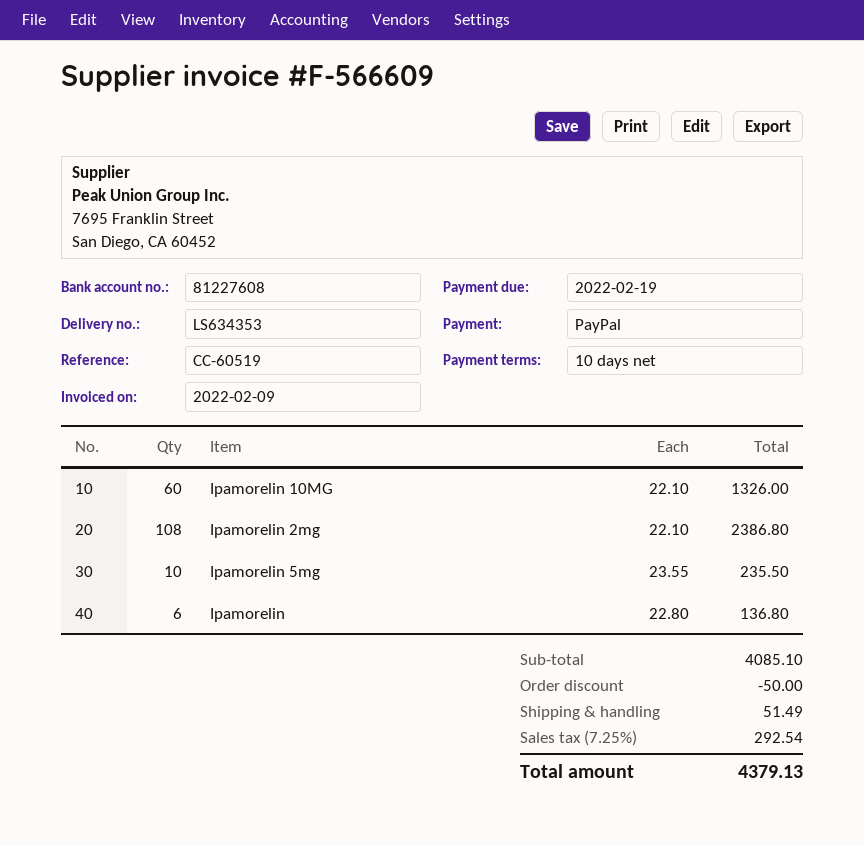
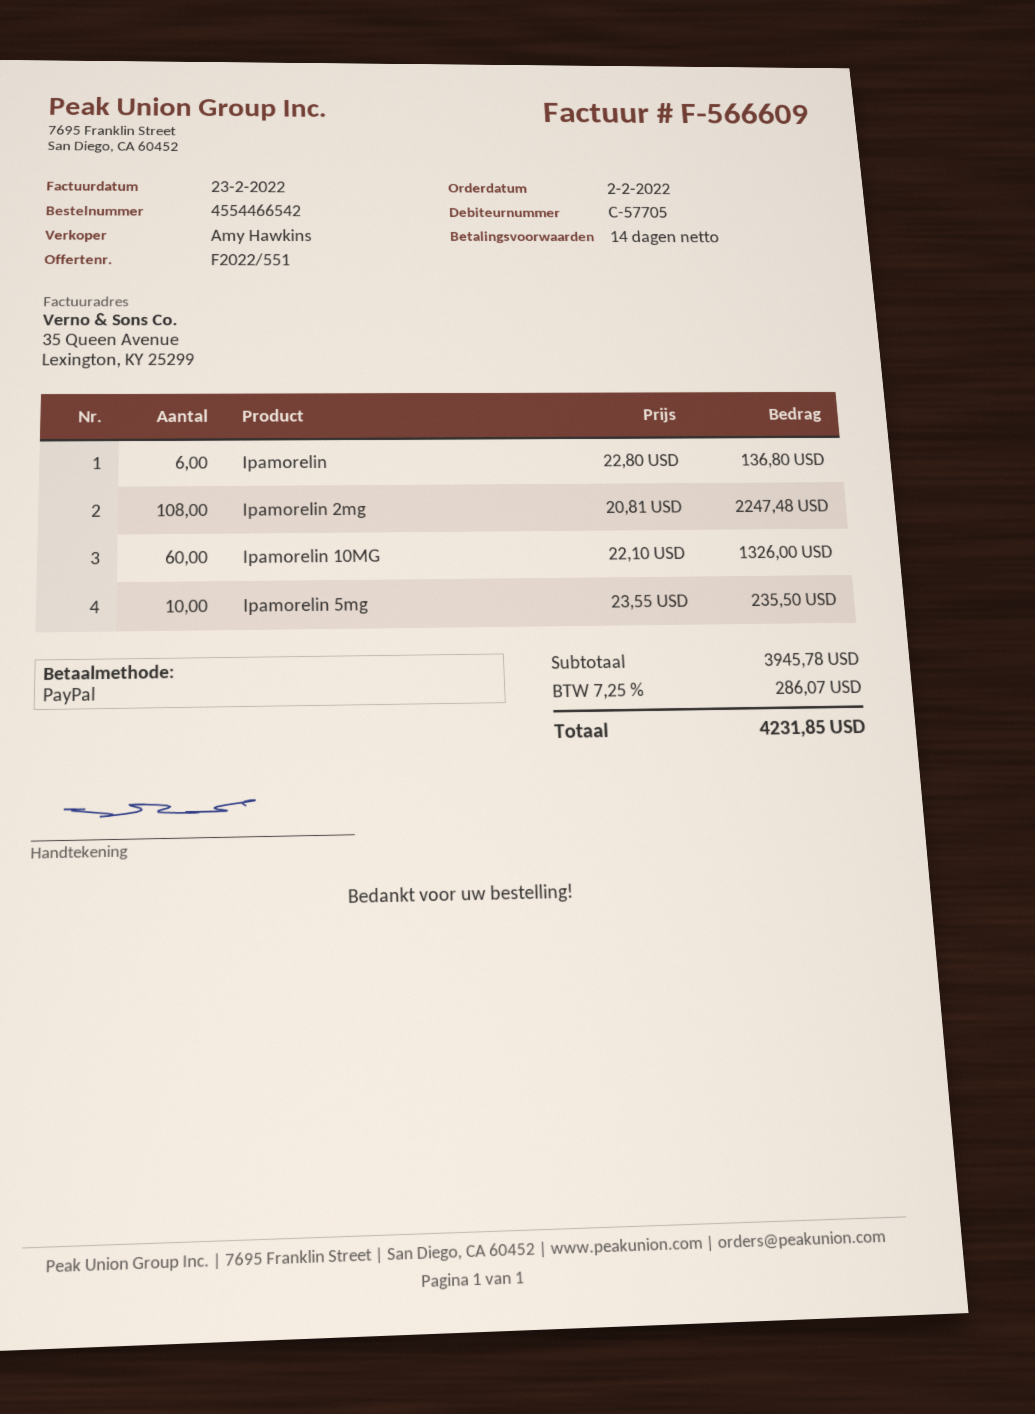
invoice date: 2022-02-09 -> 2022-02-23
payment terms: 10 days -> 14 days
Ipamorelin 2mg: 108 x 22.10 = 2386.80 -> 108 x 20.81 = 2247.48
subtotal: 4085.10 -> 3945.78
discount: 50.00 -> none
shipping: 51.49 -> none
tax: 7.25% = 292.54 -> 7.25% = 286.07
total: 4379.13 -> 4231.85

